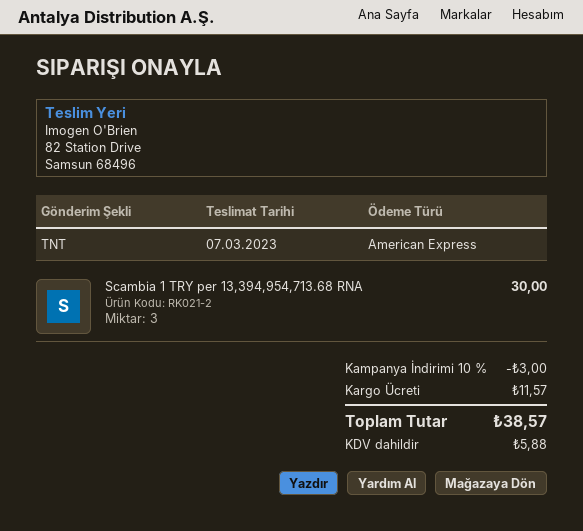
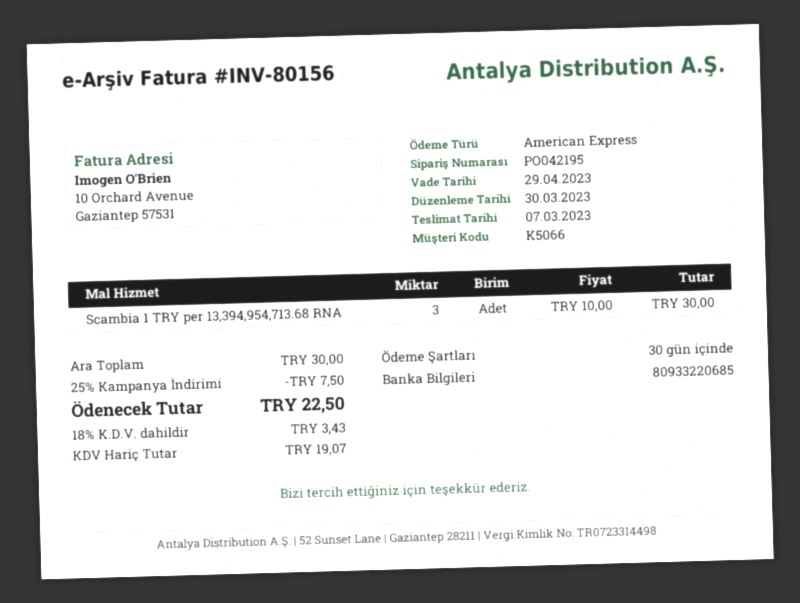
discount: 10% = 3.00 -> 25% = 7.50
shipping: 11.57 -> none
tax: 5.88 -> 3.43
total: 38.57 -> 22.50

